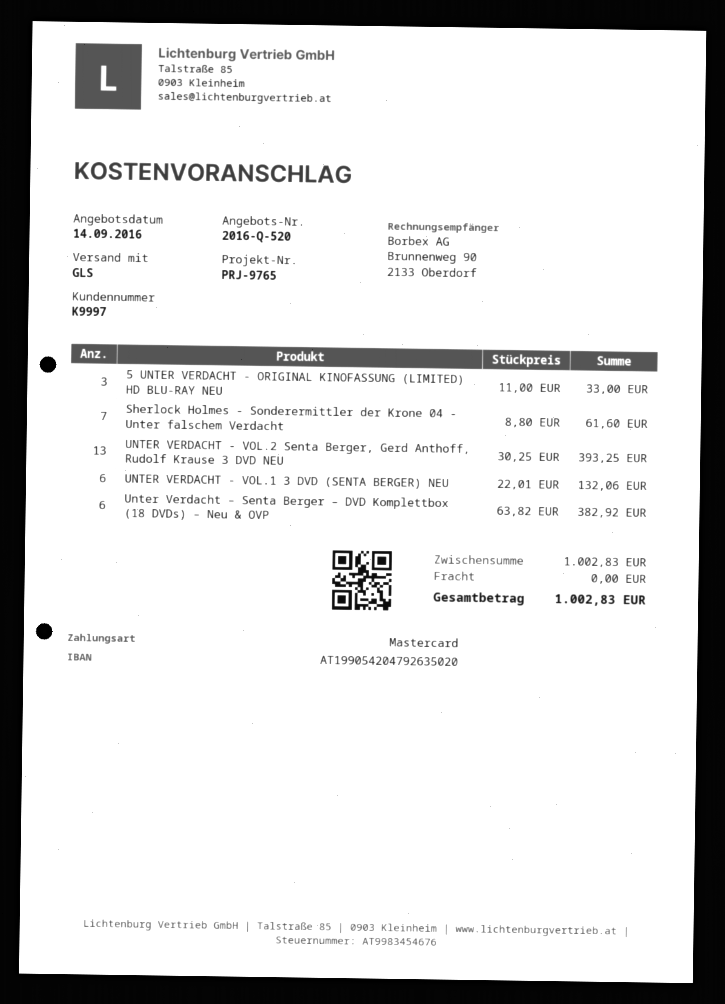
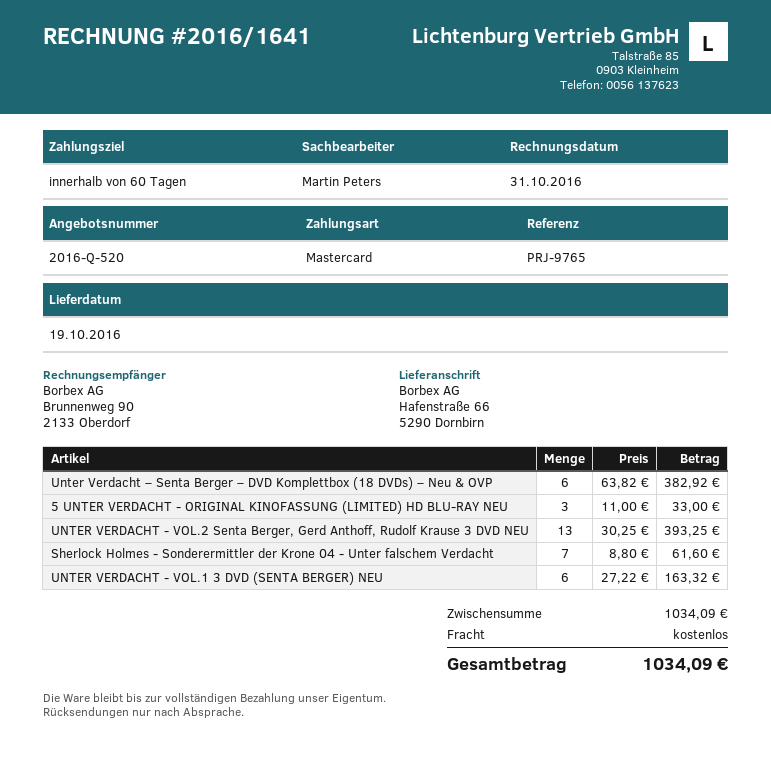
UNTER VERDACHT - VOL.1 3 DVD (SENTA BERGER) NEU: 6 x 22.01 = 132.06 -> 6 x 27.22 = 163.32
subtotal: 1002.83 -> 1034.09
total: 1002.83 -> 1034.09

